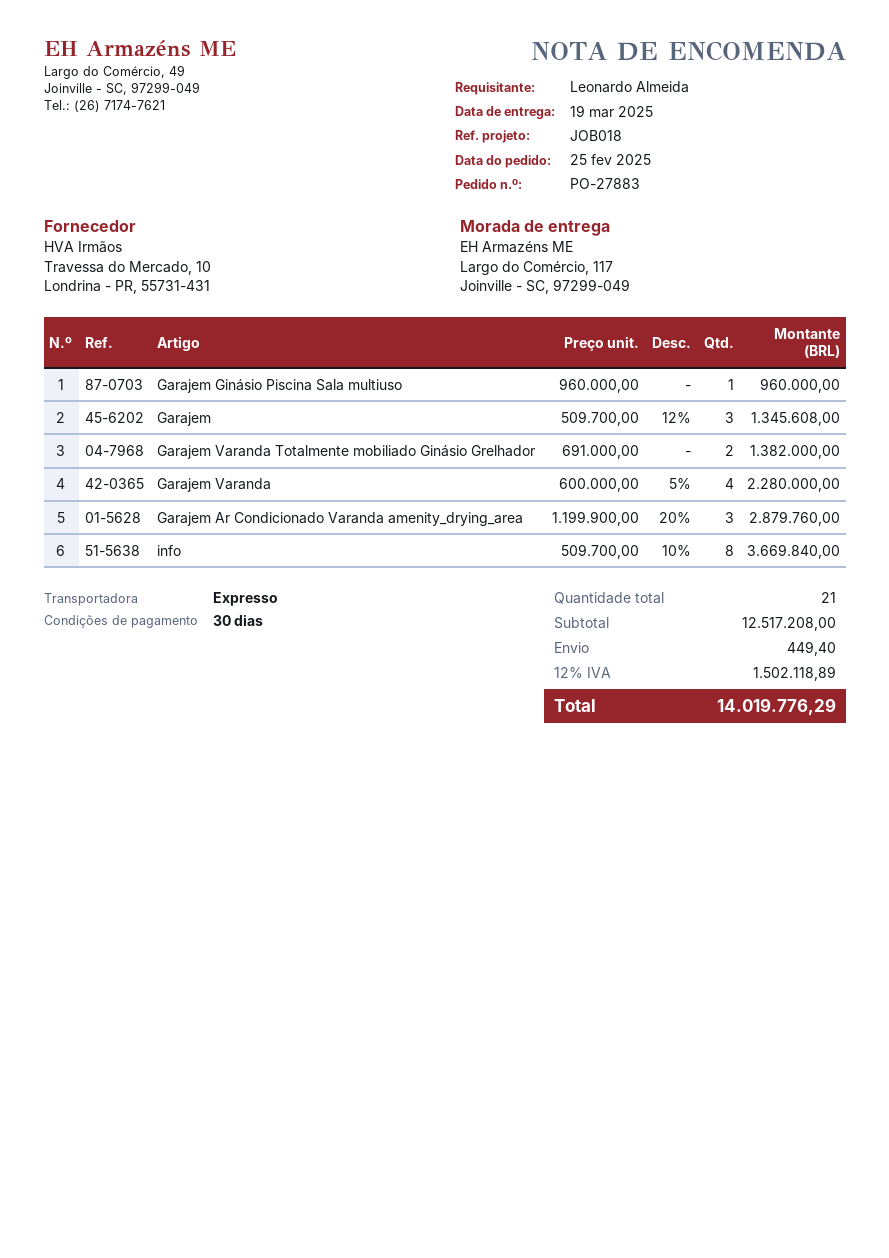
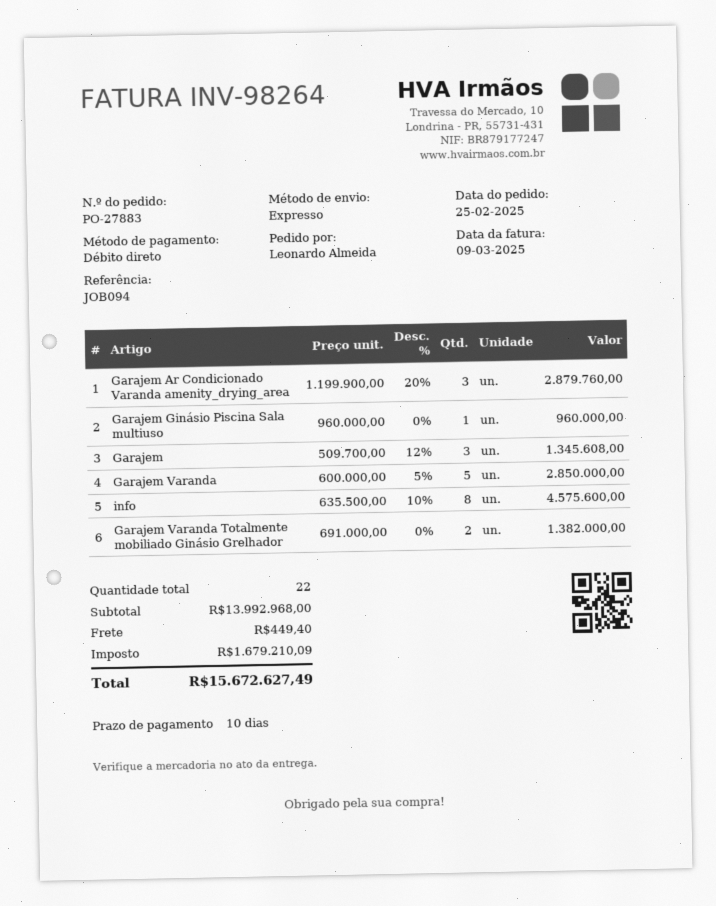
payment terms: 30 days -> 10 days
reference: JOB018 -> JOB094
Garajem Varanda: 4 x 600000.00 - 5% = 2280000.00 -> 5 x 600000.00 - 5% = 2850000.00
info: 8 x 509700.00 - 10% = 3669840.00 -> 8 x 635500.00 - 10% = 4575600.00
total quantity: 21 -> 22
subtotal: 12517208.00 -> 13992968.00
tax: 1502118.89 -> 1679210.09
total: 14019776.29 -> 15672627.49

